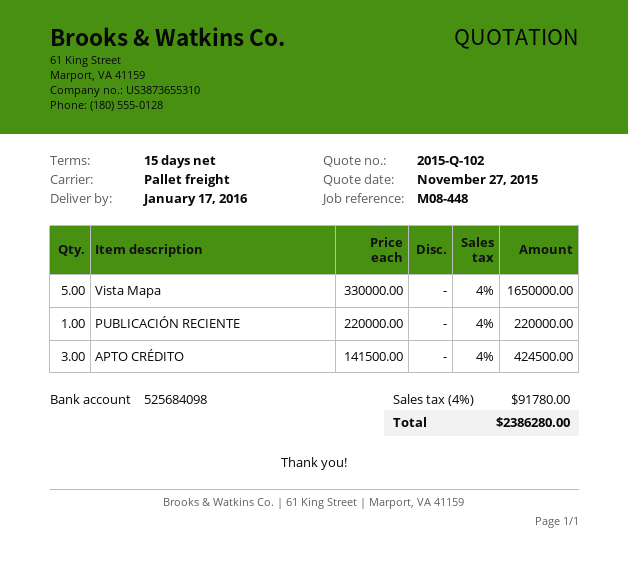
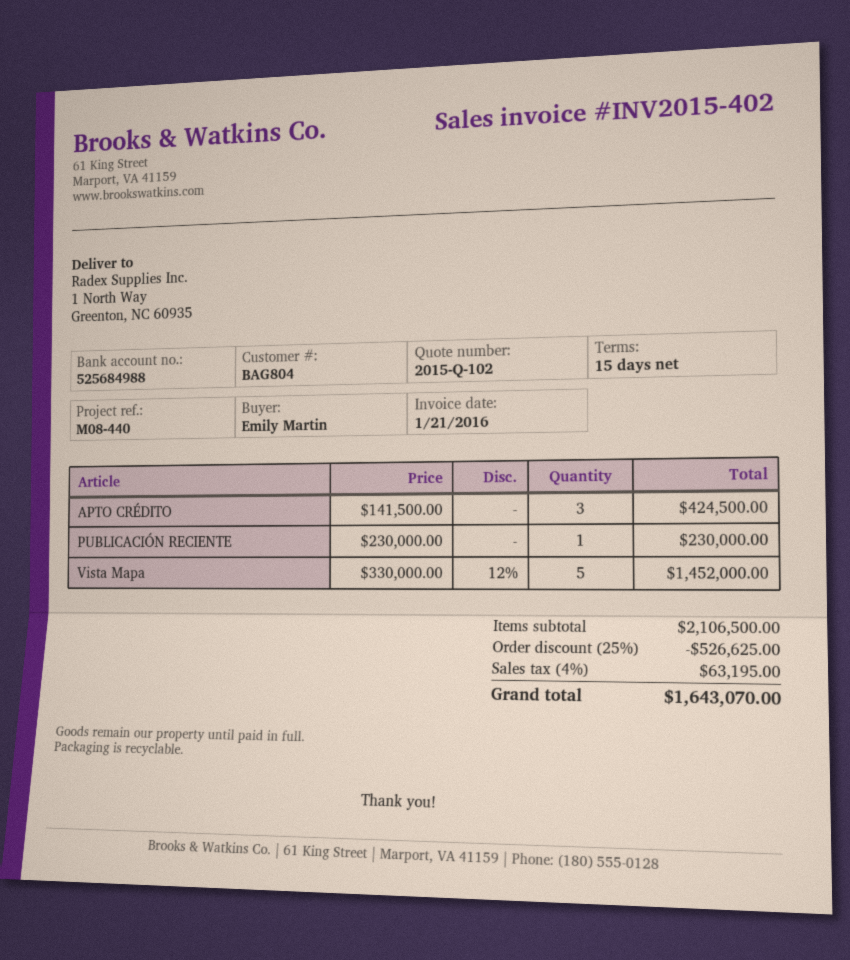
reference: M08-448 -> M08-440
bank account: 525684098 -> 525684988
Vista Mapa: 5 x 330000.00 = 1650000.00 -> 5 x 330000.00 - 12% = 1452000.00
PUBLICACIÓN RECIENTE: 1 x 220000.00 = 220000.00 -> 1 x 230000.00 = 230000.00
discount: none -> 25% = 526625.00
tax: 4% = 91780.00 -> 4% = 63195.00
total: 2386280.00 -> 1643070.00

